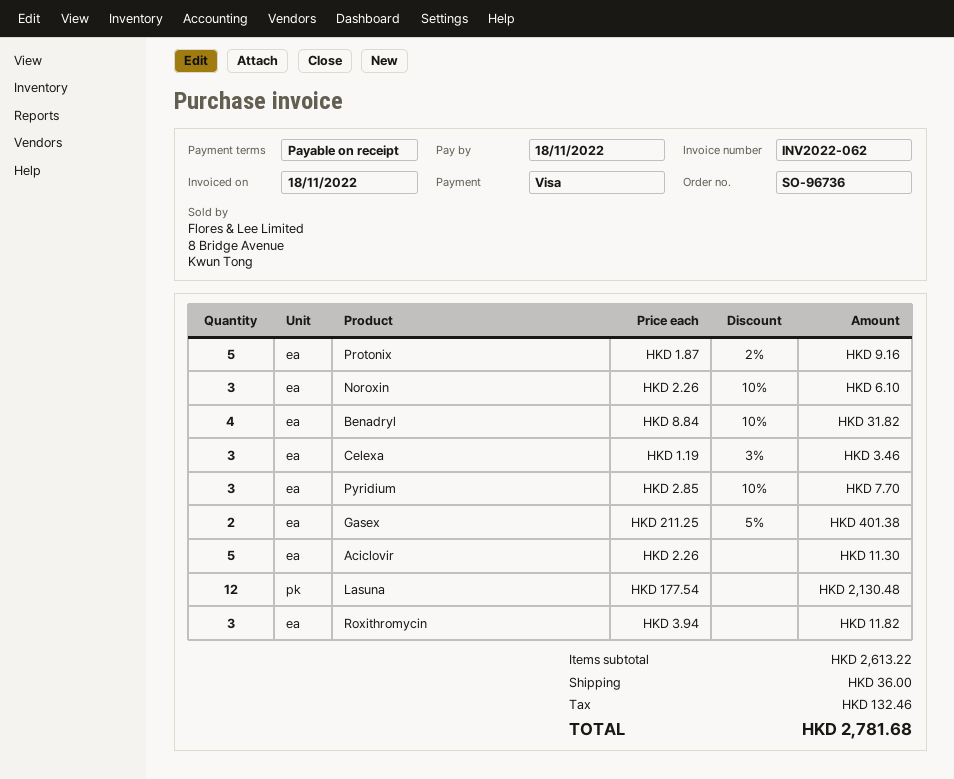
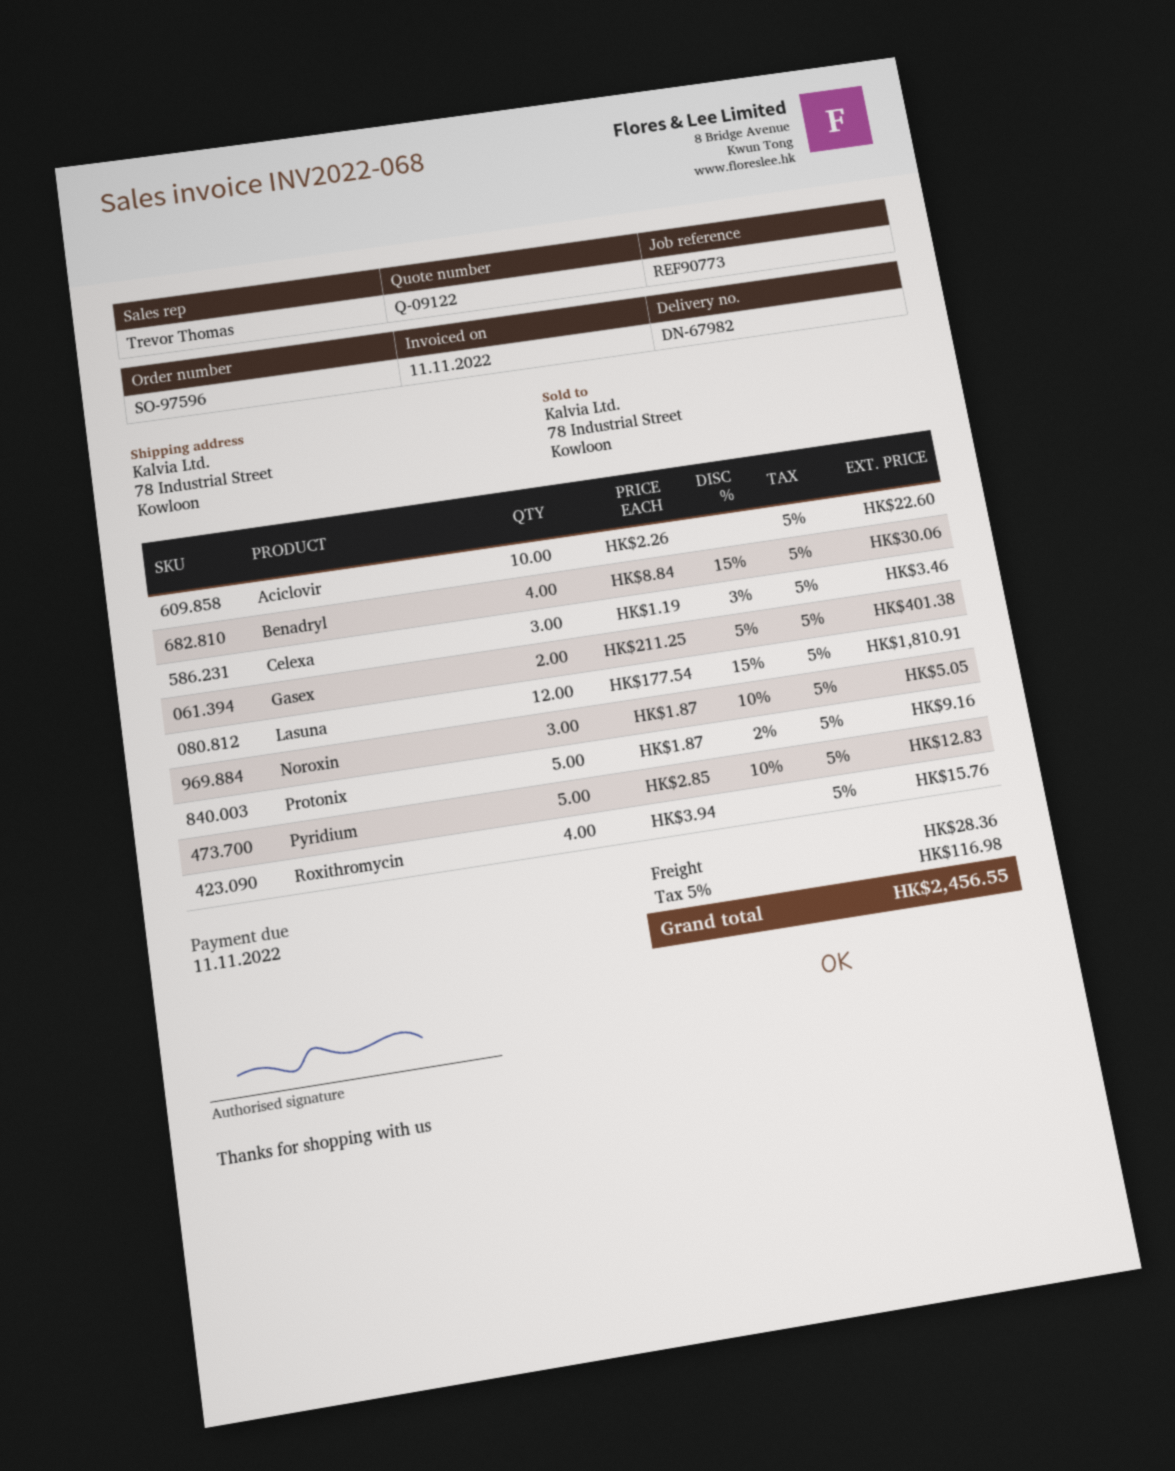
order number: SO-96736 -> SO-97596
invoice number: INV2022-062 -> INV2022-068
invoice date: 2022-11-18 -> 2022-11-11
due date: 2022-11-18 -> 2022-11-11
Noroxin: 3 x 2.26 - 10% = 6.10 -> 3 x 1.87 - 10% = 5.05
Benadryl: 4 x 8.84 - 10% = 31.82 -> 4 x 8.84 - 15% = 30.06
Pyridium: 3 x 2.85 - 10% = 7.70 -> 5 x 2.85 - 10% = 12.83
Aciclovir: 5 x 2.26 = 11.30 -> 10 x 2.26 = 22.60
Lasuna: 12 x 177.54 = 2130.48 -> 12 x 177.54 - 15% = 1810.91
Roxithromycin: 3 x 3.94 = 11.82 -> 4 x 3.94 = 15.76
shipping: 36.00 -> 28.36
tax: 132.46 -> 116.98
total: 2781.68 -> 2456.55

